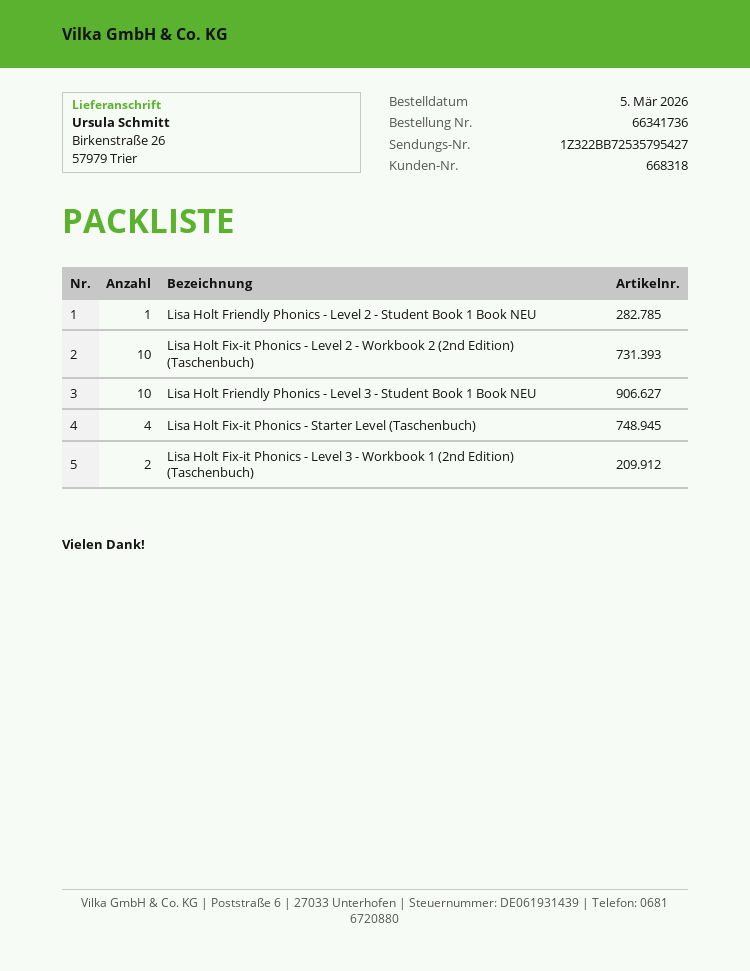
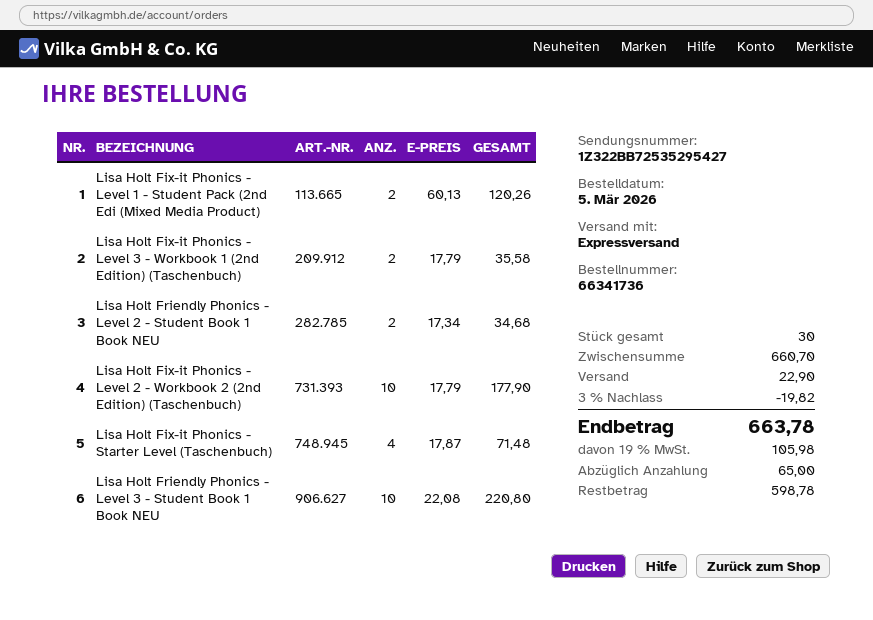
tracking number: 1Z322BB72535795427 -> 1Z322BB72535295427
Lisa Holt Friendly Phonics - Level 2 - Student Book 1 Book NEU: 1 -> 2
Lisa Holt Fix-it Phonics - Level 1 - Student Pack (2nd Edi (Mixed Media Product): none -> 2

